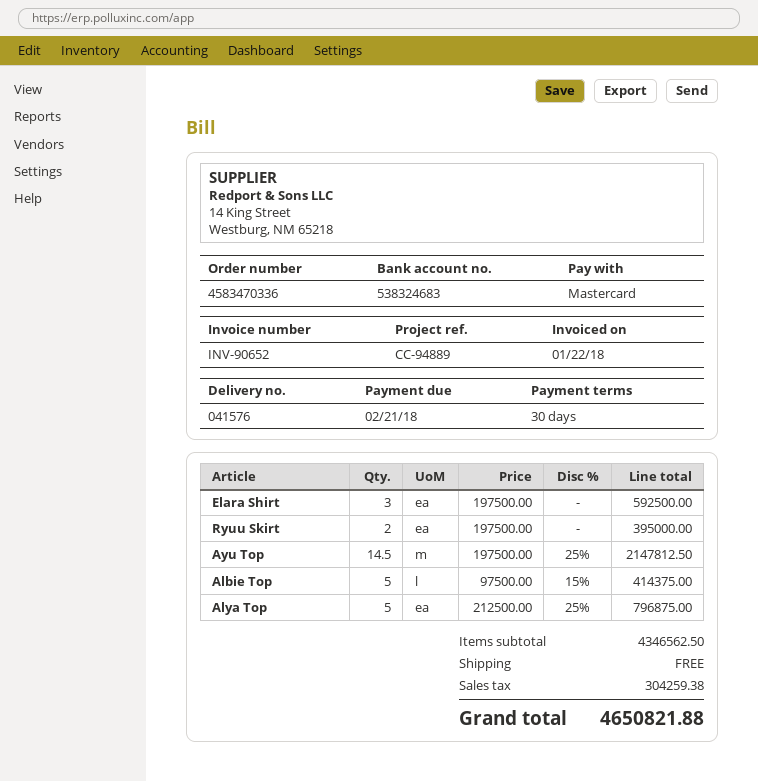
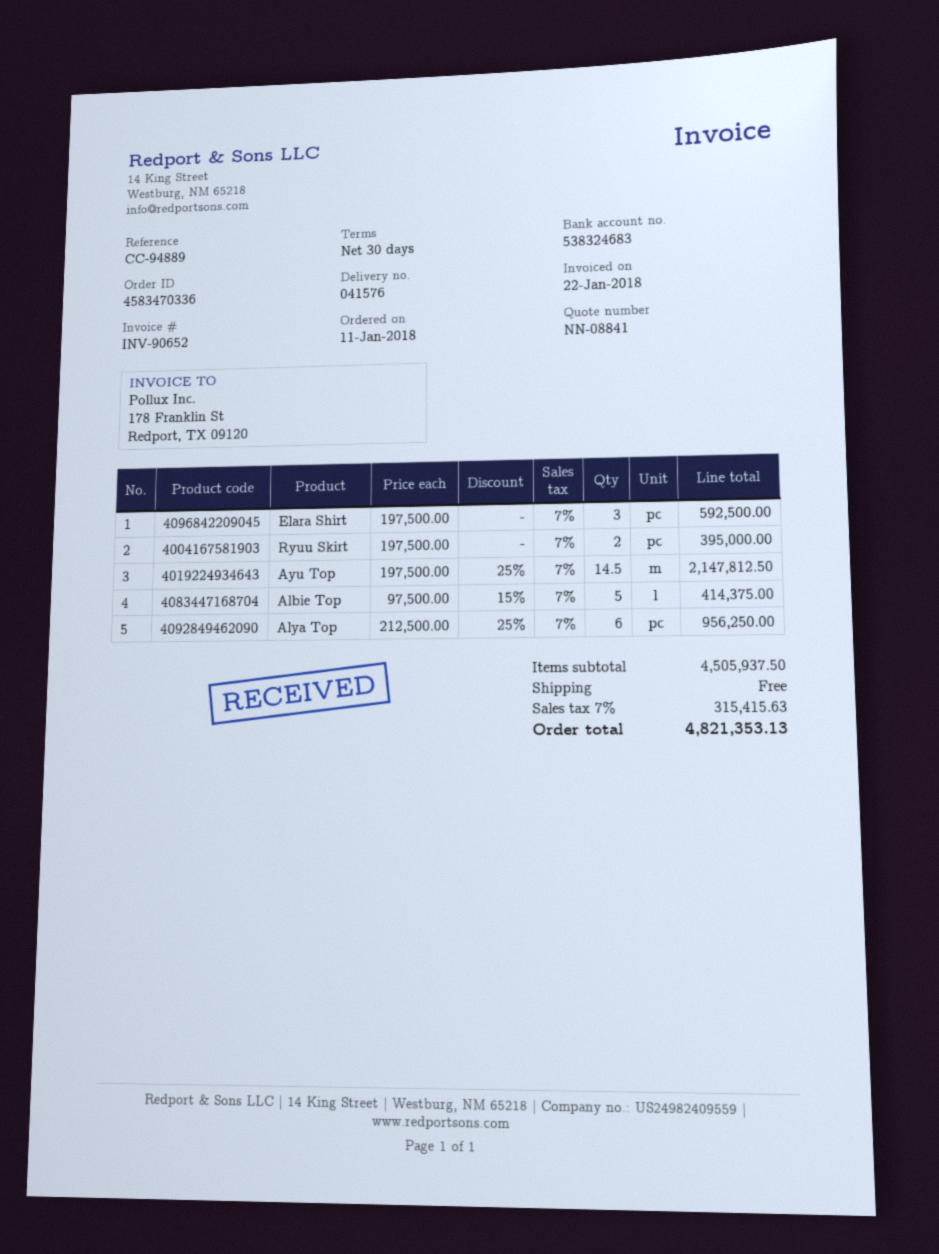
Alya Top: 5 x 212500.00 - 25% = 796875.00 -> 6 x 212500.00 - 25% = 956250.00
subtotal: 4346562.50 -> 4505937.50
tax: 304259.38 -> 315415.63
total: 4650821.88 -> 4821353.13

